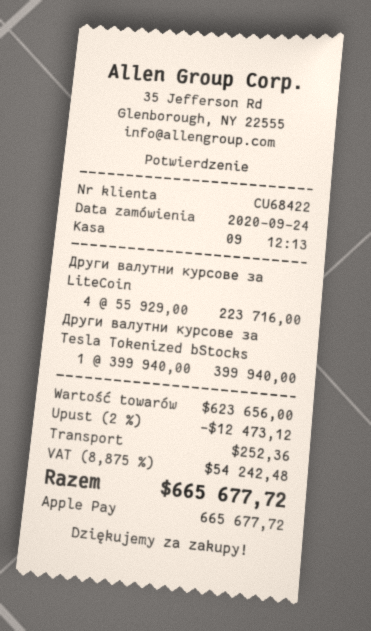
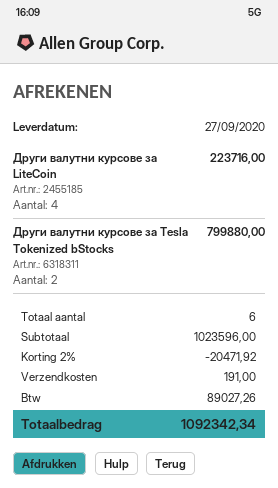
Други валутни курсове за Tesla Tokenized bStocks: 1 for 399940.00 -> 2 for 799880.00
subtotal: 623656.00 -> 1023596.00
discount: 2% = 12473.12 -> 2% = 20471.92
shipping: 252.36 -> 191.00
tax: 54242.48 -> 89027.26
total: 665677.72 -> 1092342.34

